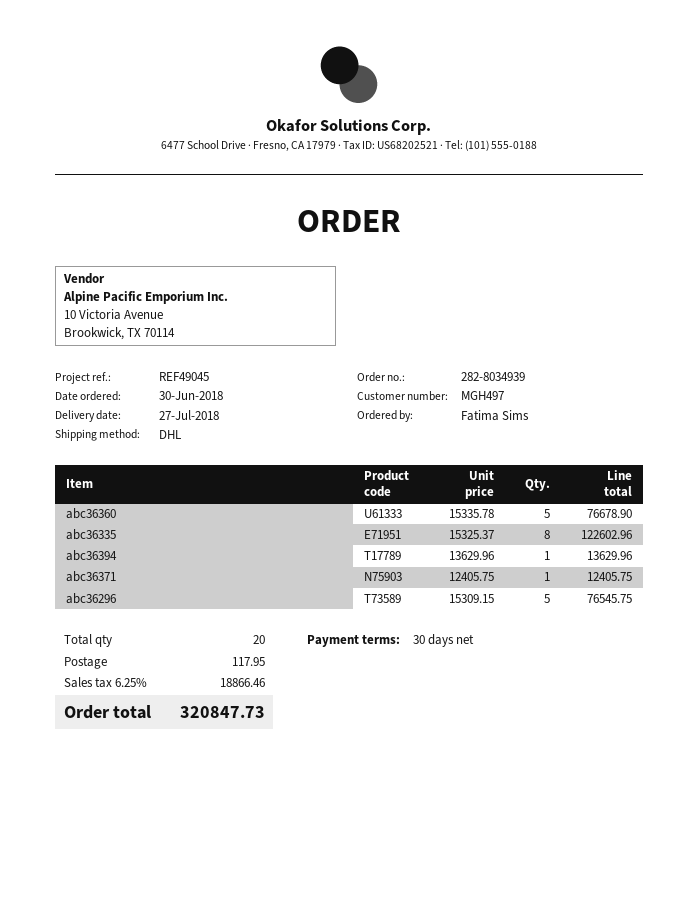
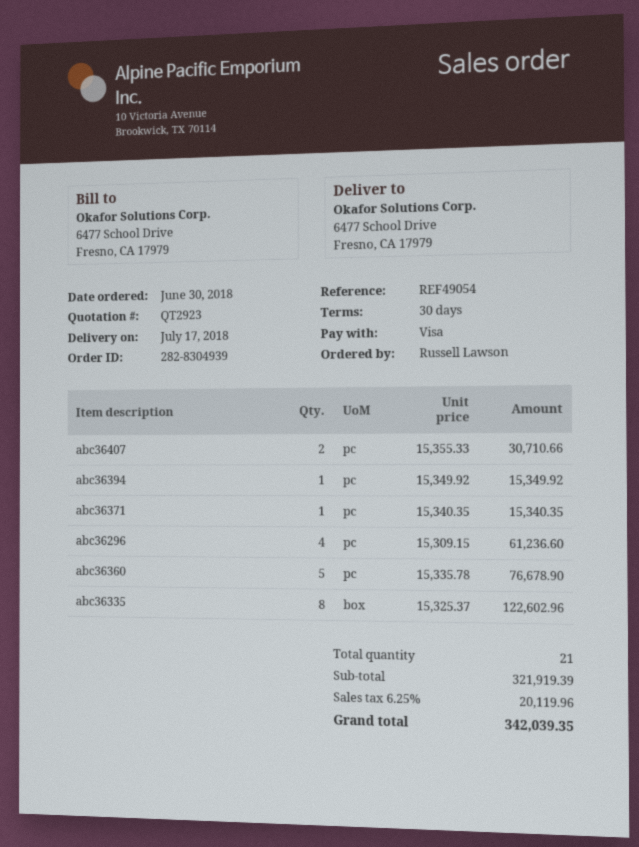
order number: 282-8034939 -> 282-8304939
delivery date: 2018-07-27 -> 2018-07-17
reference: REF49045 -> REF49054
ordered by: Fatima Sims -> Russell Lawson
abc36394: 1 x 13629.96 = 13629.96 -> 1 x 15349.92 = 15349.92
abc36371: 1 x 12405.75 = 12405.75 -> 1 x 15340.35 = 15340.35
abc36296: 5 x 15309.15 = 76545.75 -> 4 x 15309.15 = 61236.60
abc36407: none -> 2 x 15355.33 = 30710.66
total quantity: 20 -> 21
shipping: 117.95 -> none
tax: 6.25% = 18866.46 -> 6.25% = 20119.96
total: 320847.73 -> 342039.35

